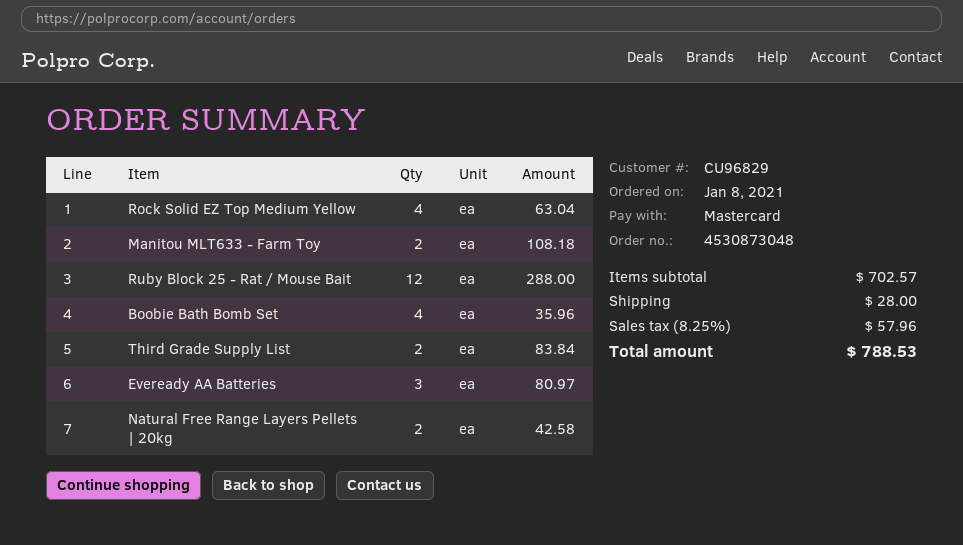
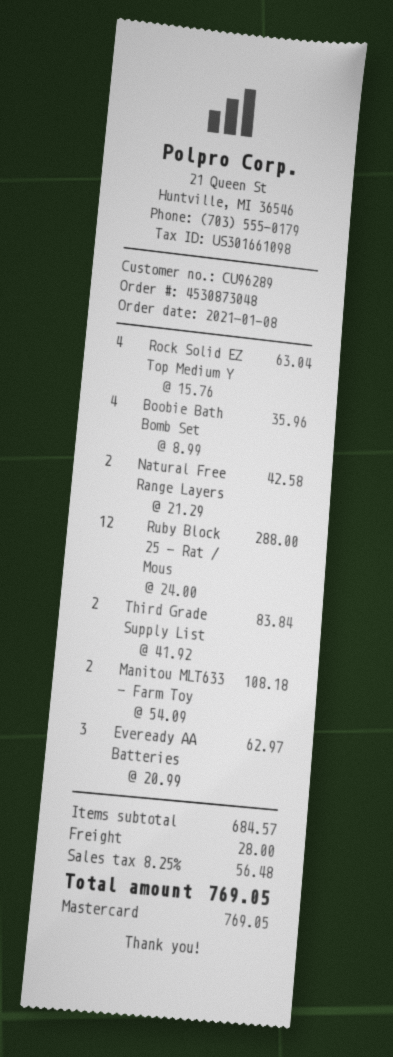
customer number: CU96829 -> CU96289
Eveready AA Batteries: 3 for 80.97 -> 3 for 62.97
subtotal: 702.57 -> 684.57
tax: 8.25% = 57.96 -> 8.25% = 56.48
total: 788.53 -> 769.05

